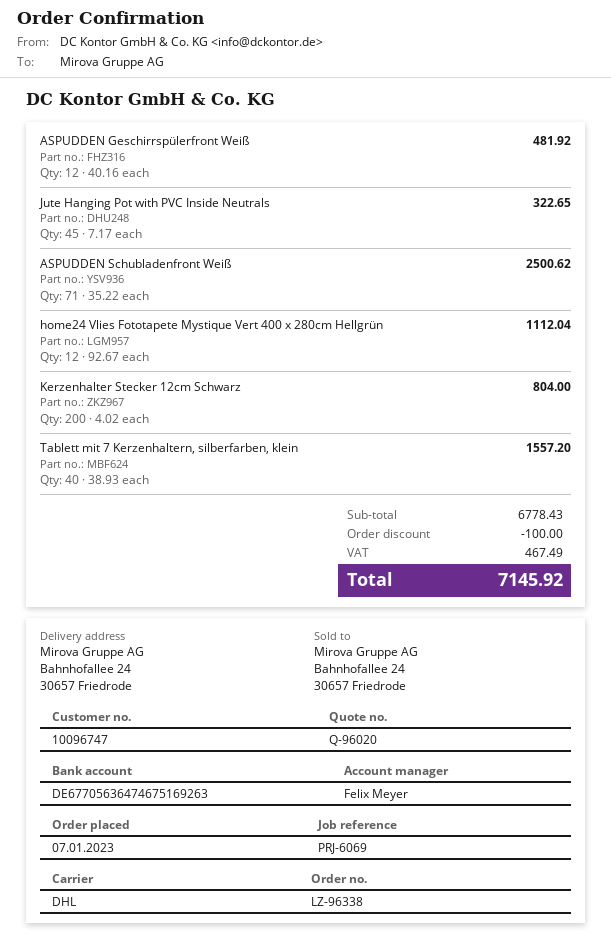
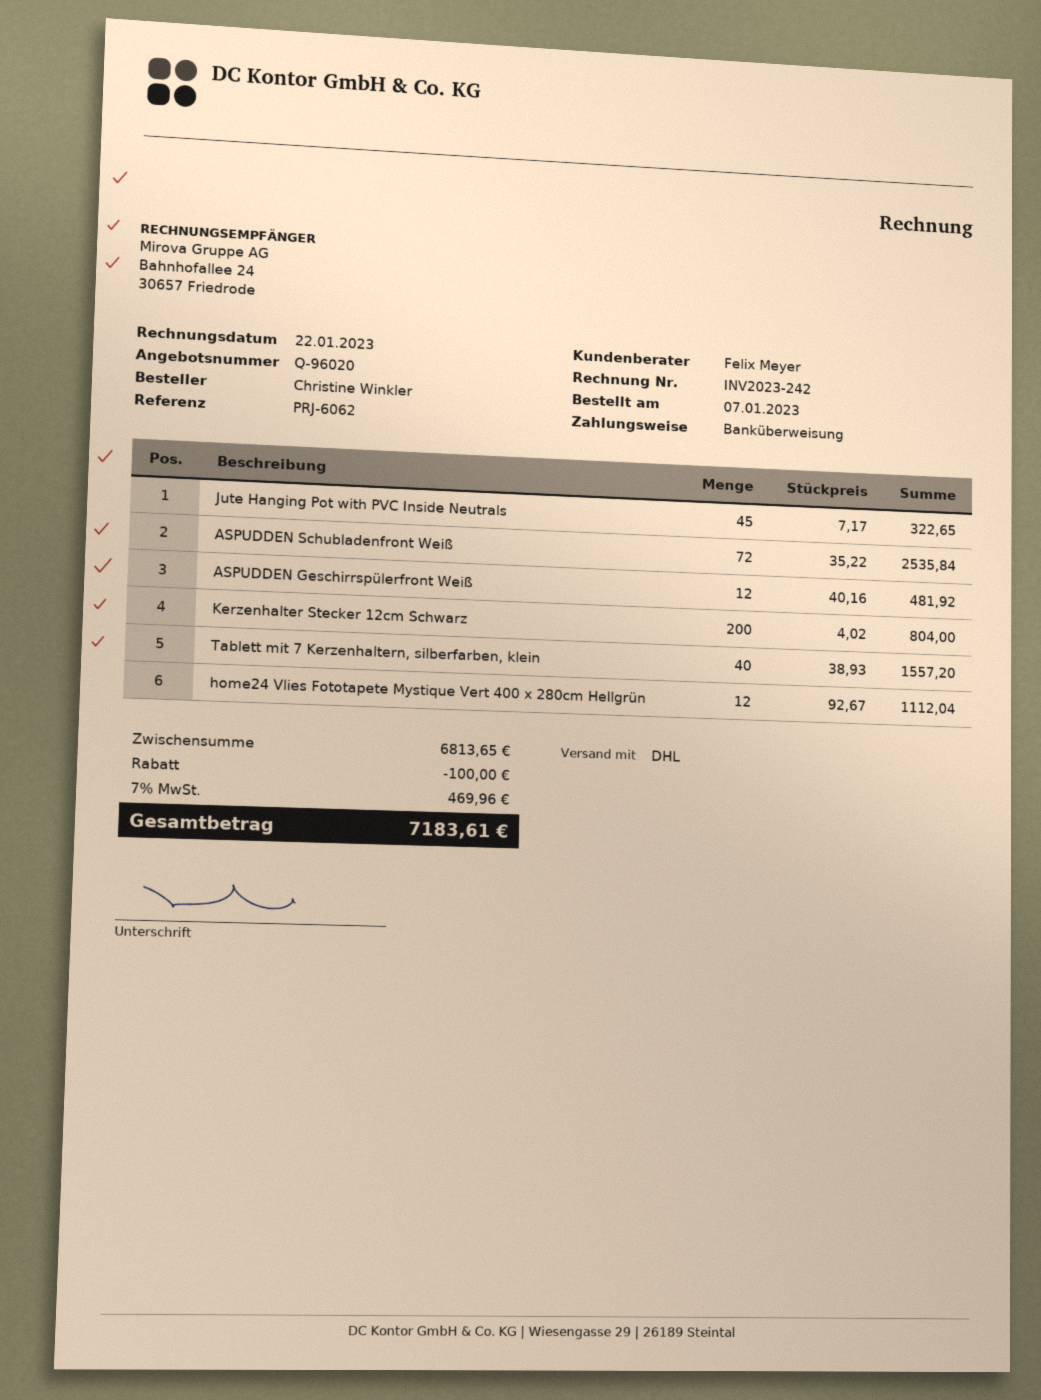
reference: PRJ-6069 -> PRJ-6062
ASPUDDEN Schubladenfront Weiß: 71 x 35.22 = 2500.62 -> 72 x 35.22 = 2535.84
subtotal: 6778.43 -> 6813.65
tax: 467.49 -> 469.96
total: 7145.92 -> 7183.61

